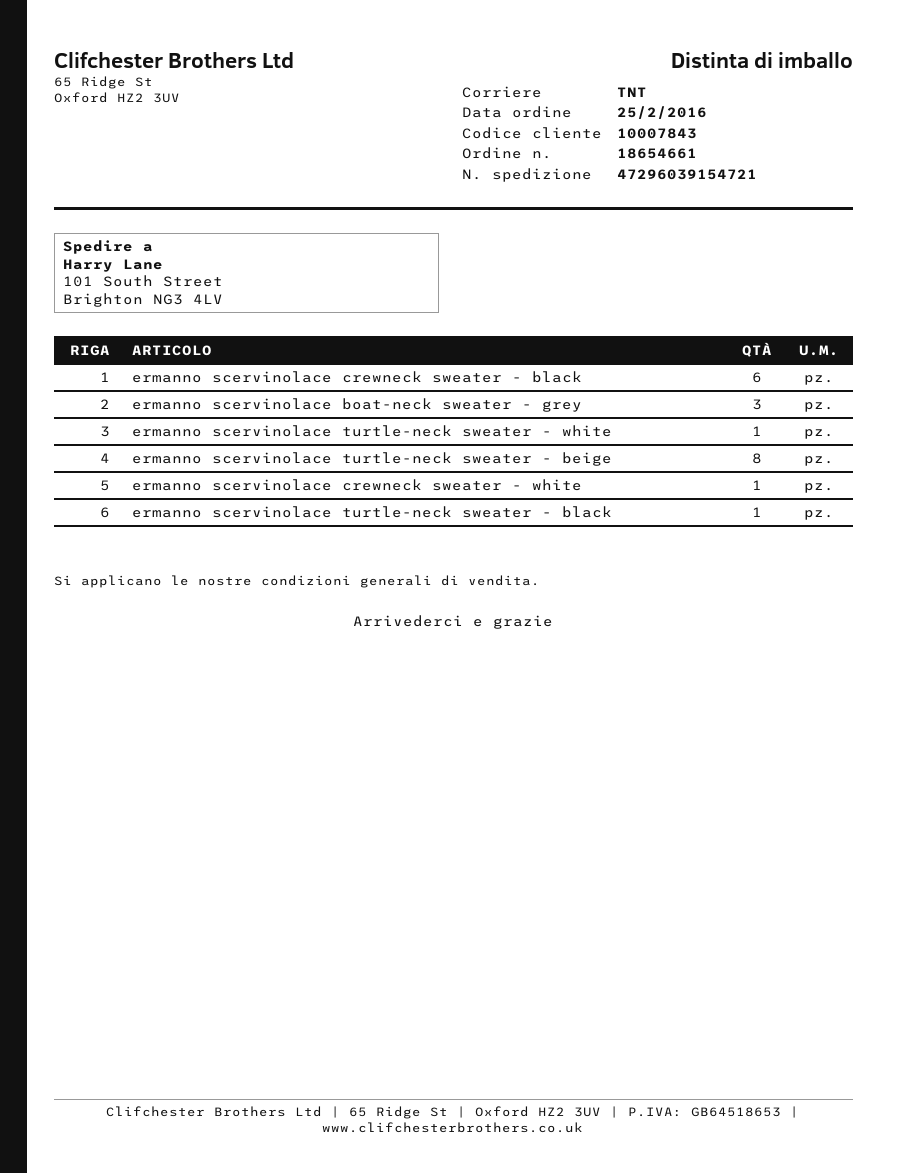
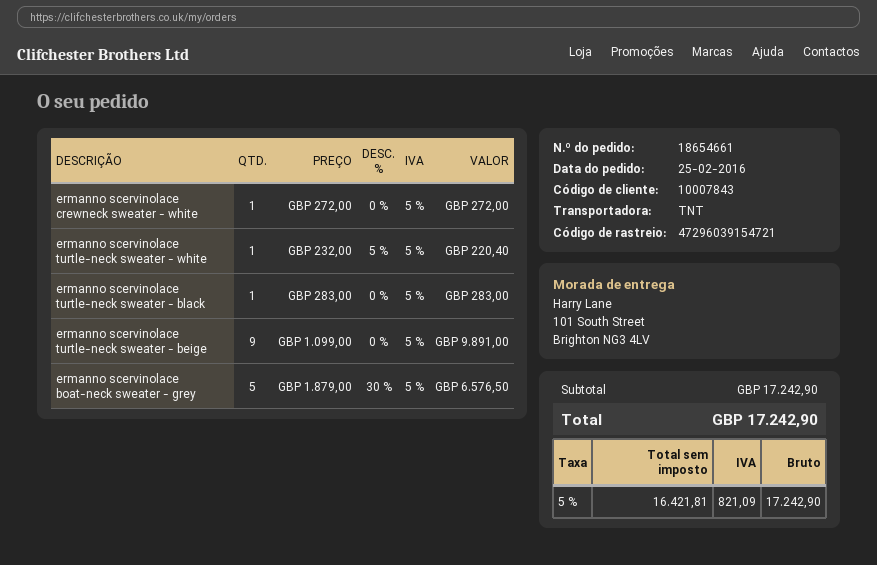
ermanno scervinolace crewneck sweater - black: 6 -> none
ermanno scervinolace boat-neck sweater - grey: 3 -> 5
ermanno scervinolace turtle-neck sweater - beige: 8 -> 9

